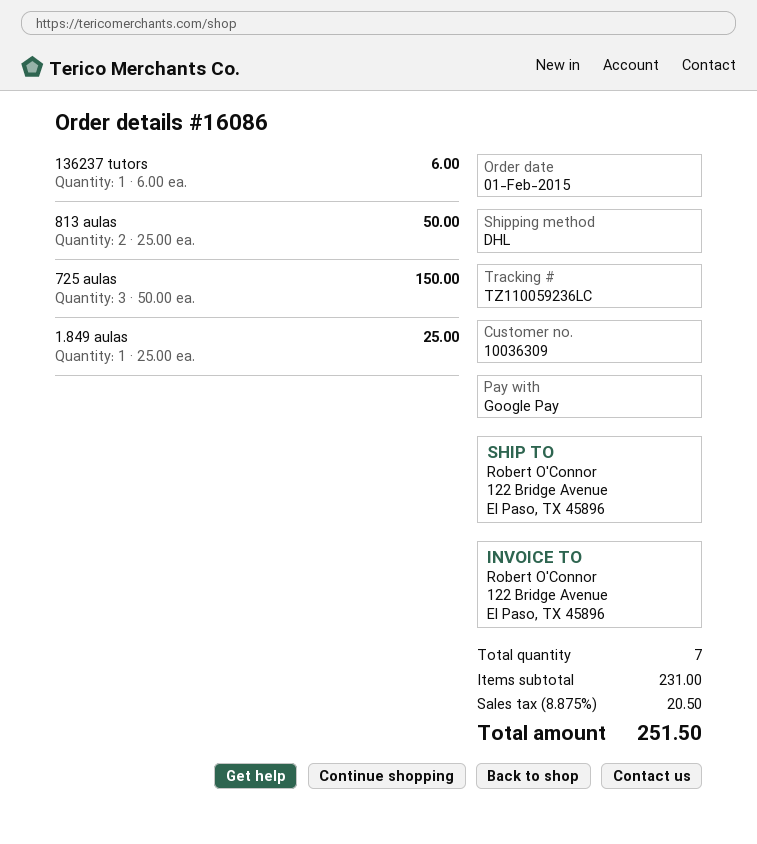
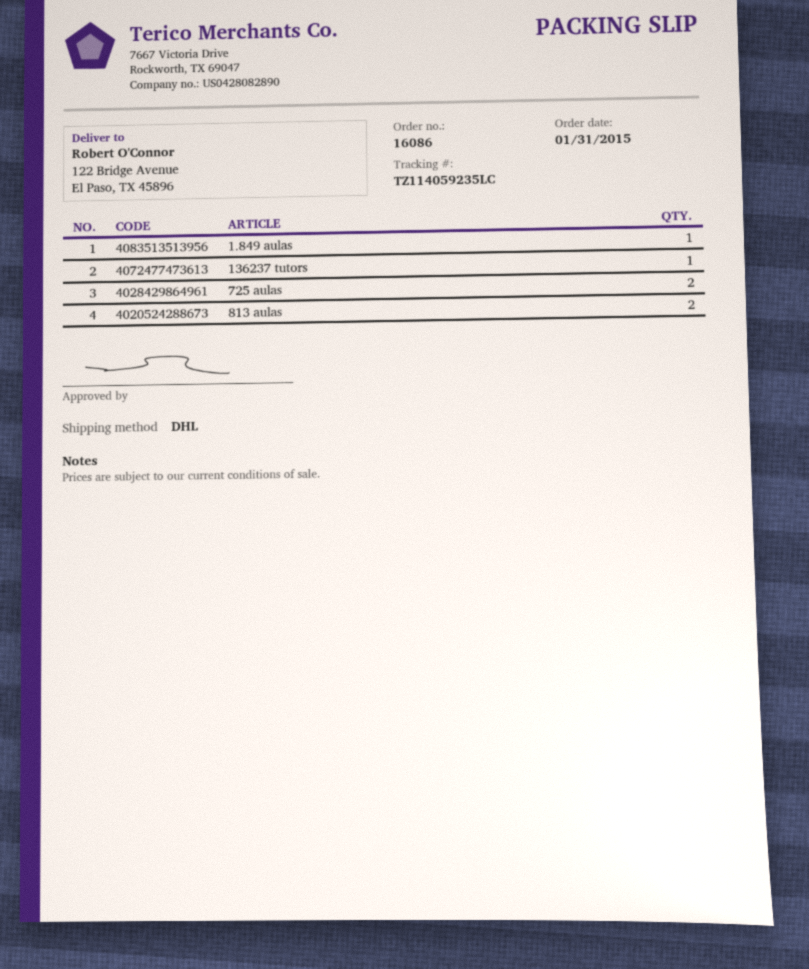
order date: 2015-02-01 -> 2015-01-31
tracking number: TZ110059236LC -> TZ114059235LC
725 aulas: 3 -> 2

